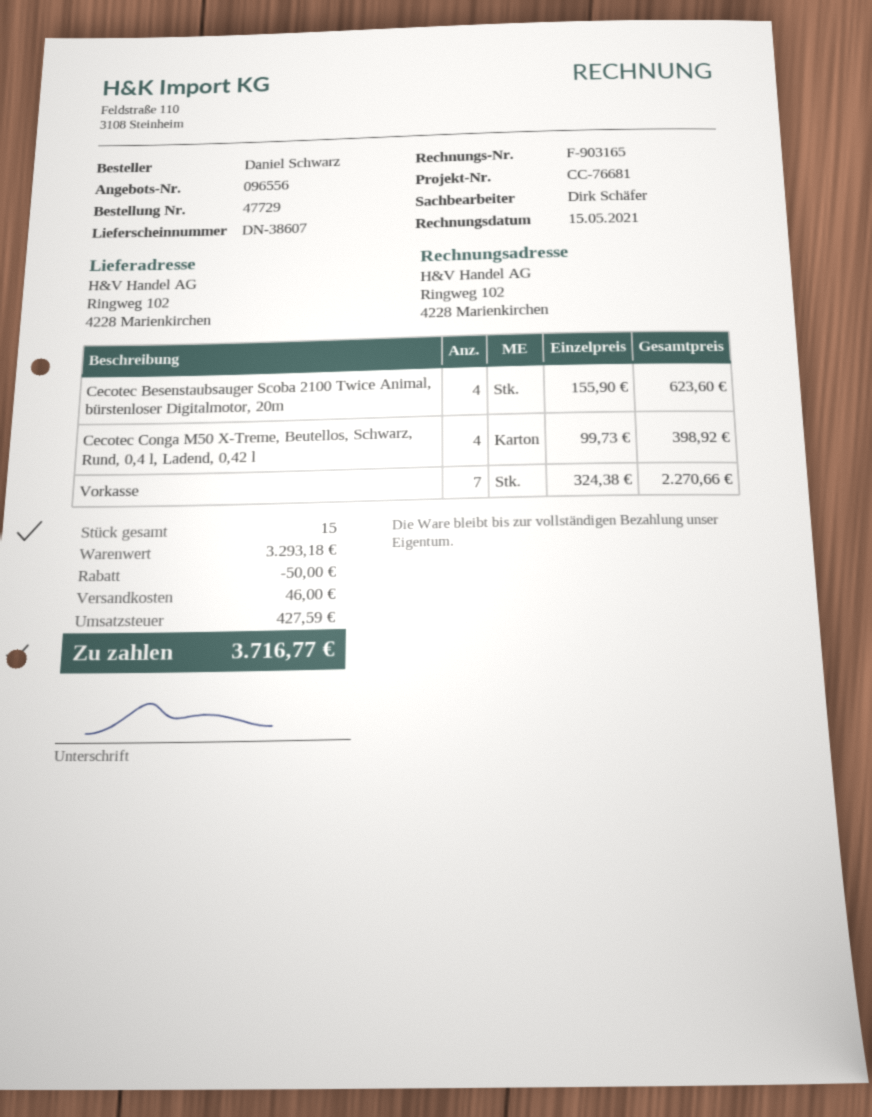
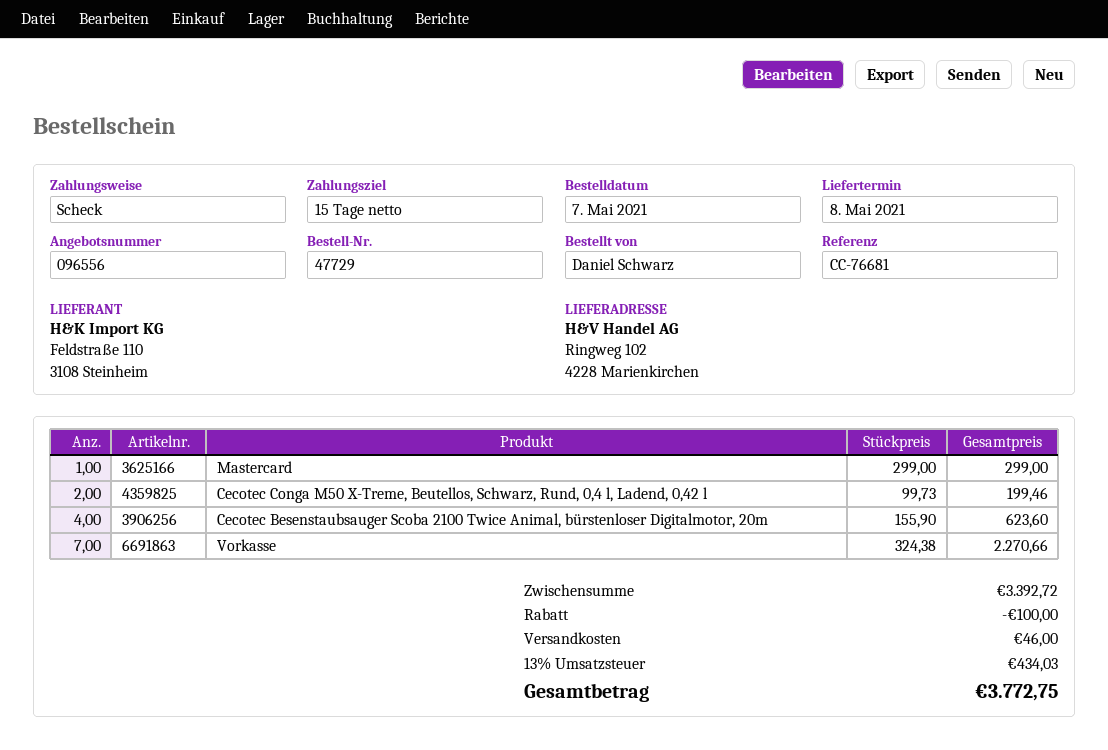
Cecotec Conga M50 X-Treme, Beutellos, Schwarz, Rund, 0,4 l, Ladend, 0,42 l: 4 x 99.73 = 398.92 -> 2 x 99.73 = 199.46
Mastercard: none -> 1 x 299.00 = 299.00
subtotal: 3293.18 -> 3392.72
discount: 50.00 -> 100.00
tax: 427.59 -> 434.03
total: 3716.77 -> 3772.75

